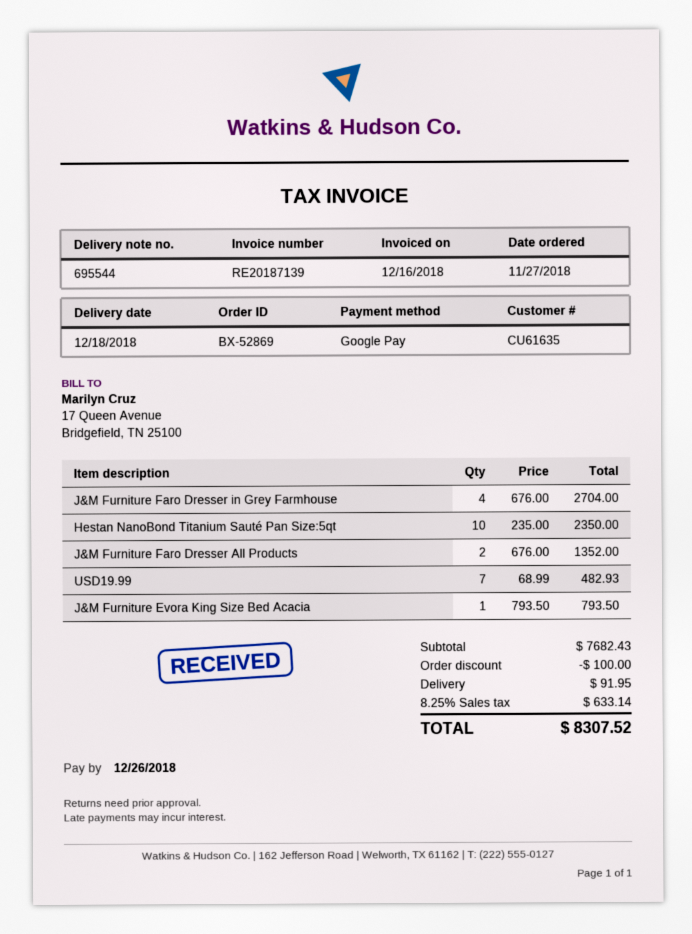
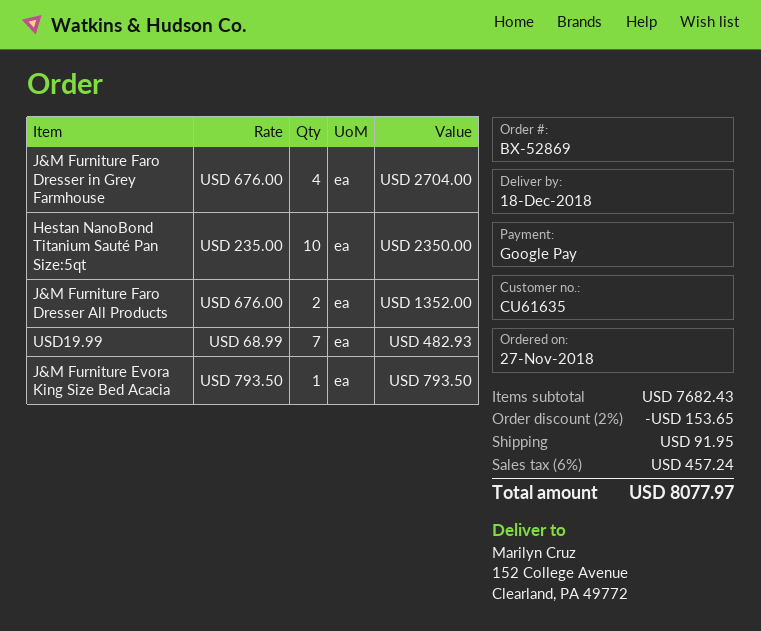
discount: 100.00 -> 153.65
tax: 8.25% = 633.14 -> 6% = 457.24
total: 8307.52 -> 8077.97

